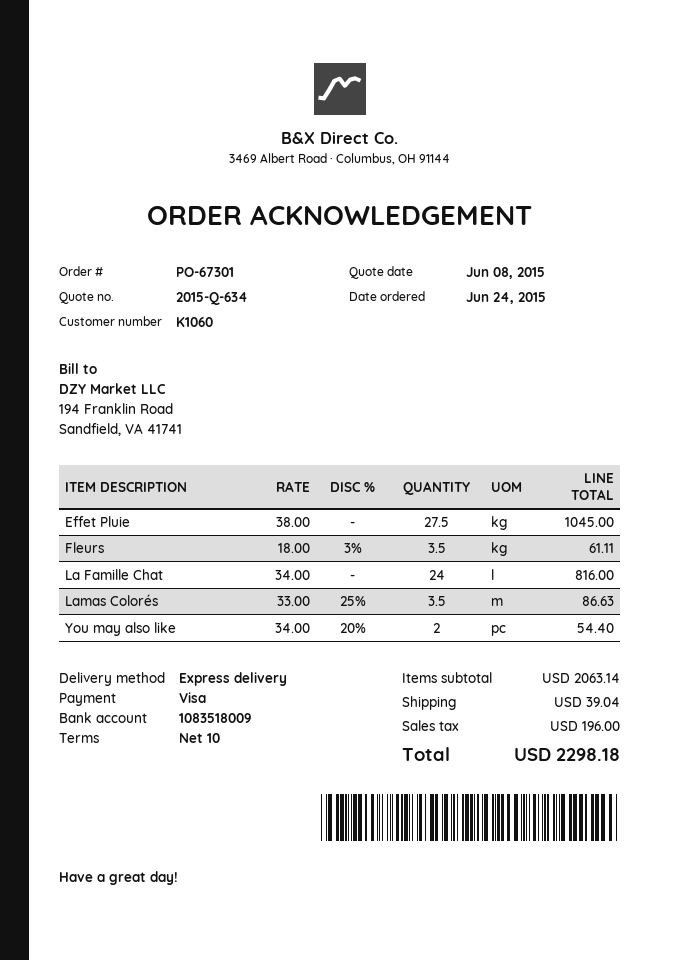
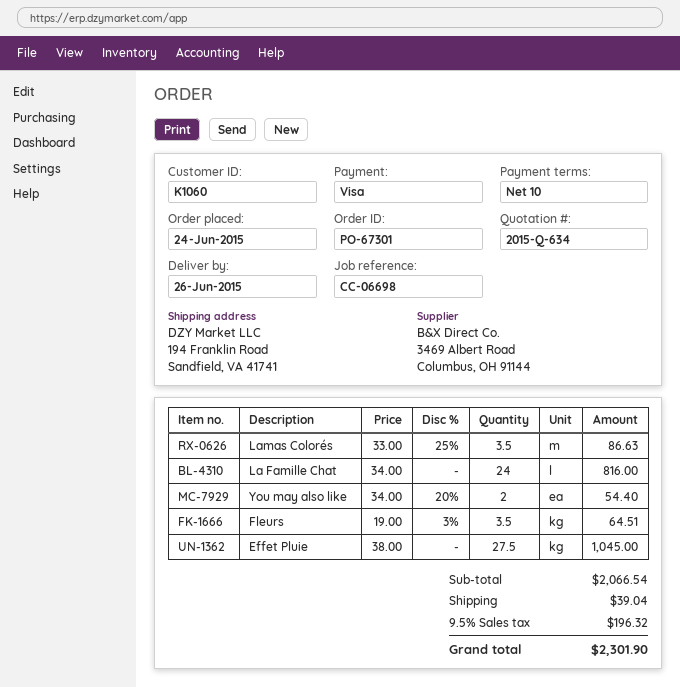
Fleurs: 3.5 x 18.00 - 3% = 61.11 -> 3.5 x 19.00 - 3% = 64.51
subtotal: 2063.14 -> 2066.54
tax: 196.00 -> 196.32
total: 2298.18 -> 2301.90

